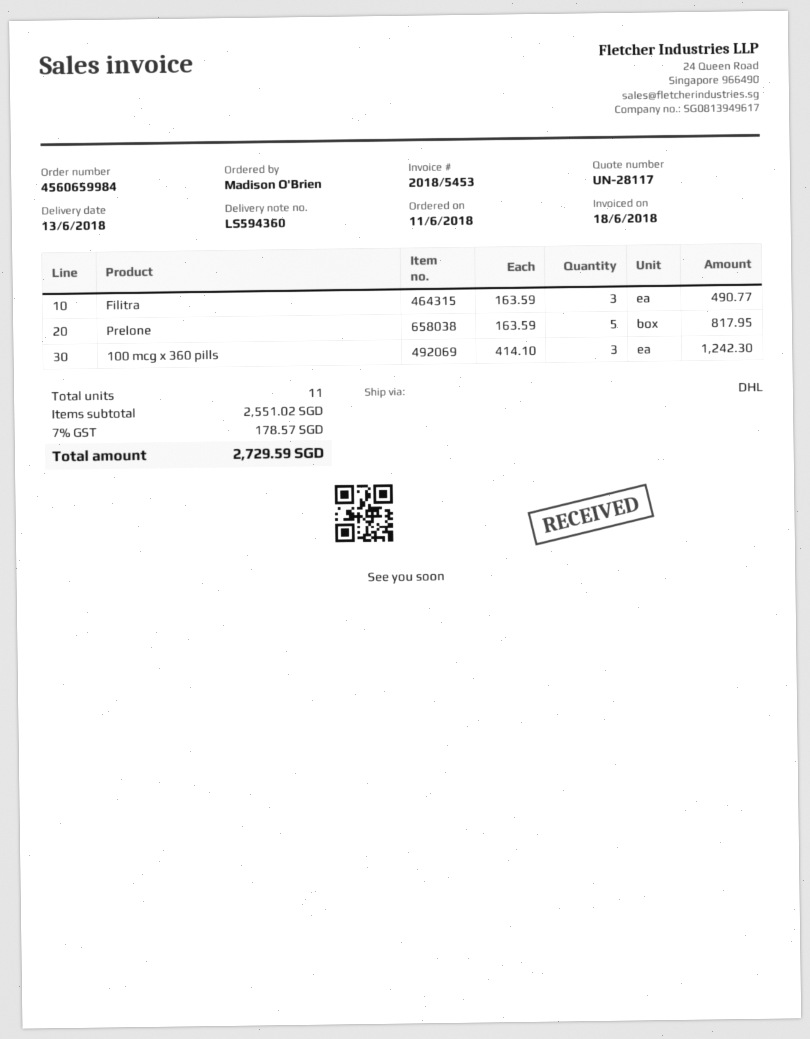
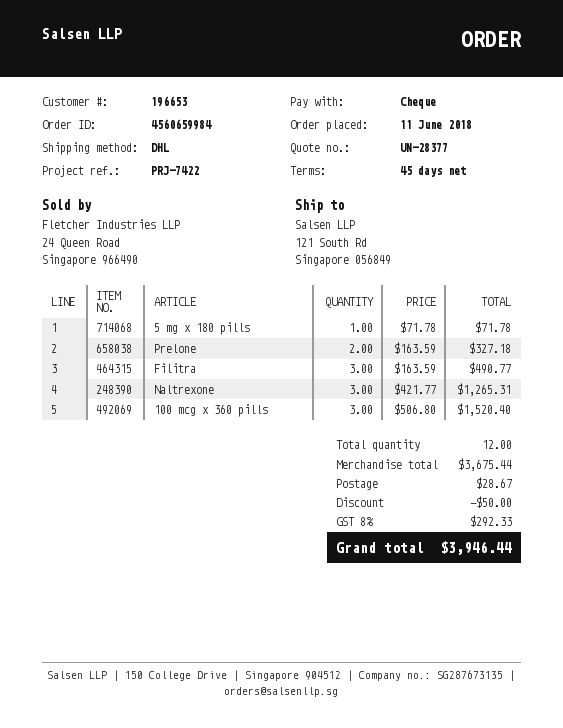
quote number: UN-28117 -> UN-28377
Prelone: 5 x 163.59 = 817.95 -> 2 x 163.59 = 327.18
100 mcg x 360 pills: 3 x 414.10 = 1242.30 -> 3 x 506.80 = 1520.40
5 mg x 180 pills: none -> 1 x 71.78 = 71.78
Naltrexone: none -> 3 x 421.77 = 1265.31
total quantity: 11 -> 12
subtotal: 2551.02 -> 3675.44
discount: none -> 50.00
shipping: none -> 28.67
tax: 7% = 178.57 -> 8% = 292.33
total: 2729.59 -> 3946.44

